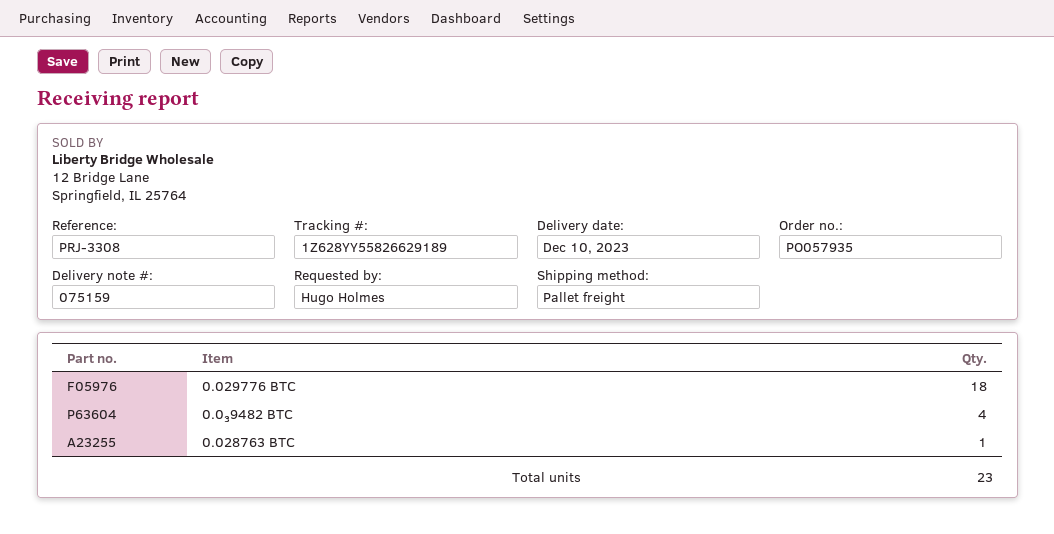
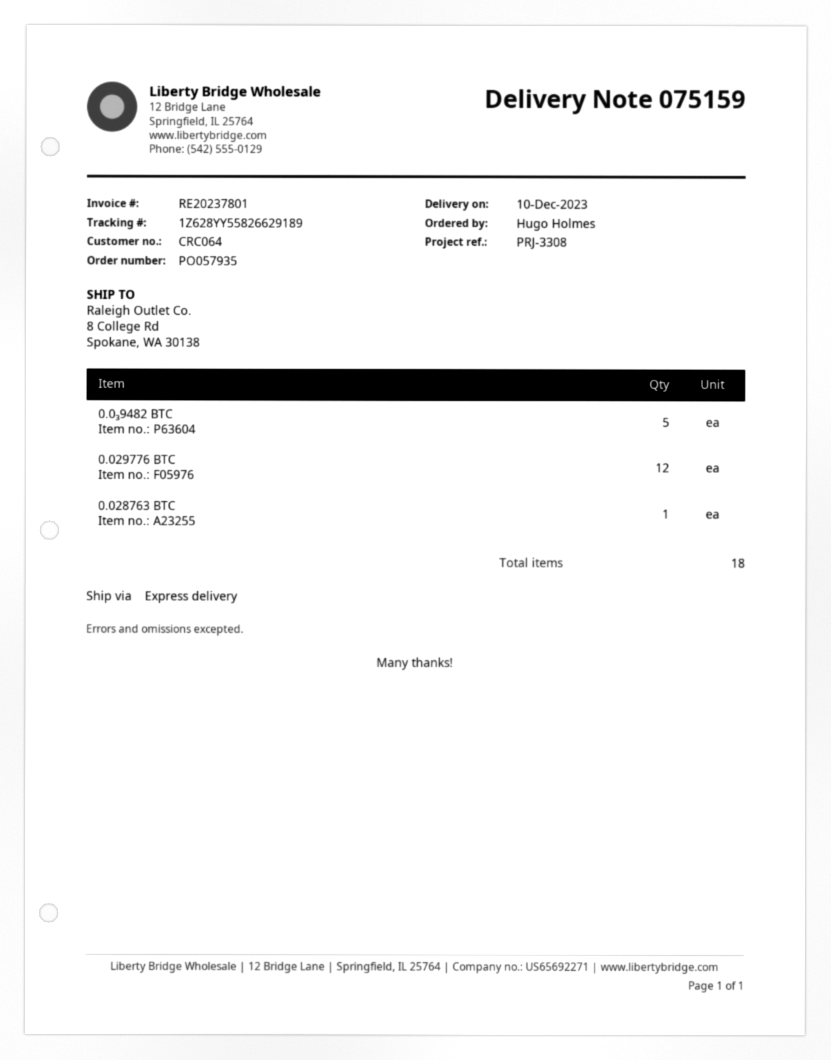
shipping method: pallet freight -> express
0.029776 BTC: 18 -> 12
0.0₃9482 BTC: 4 -> 5
total quantity: 23 -> 18

